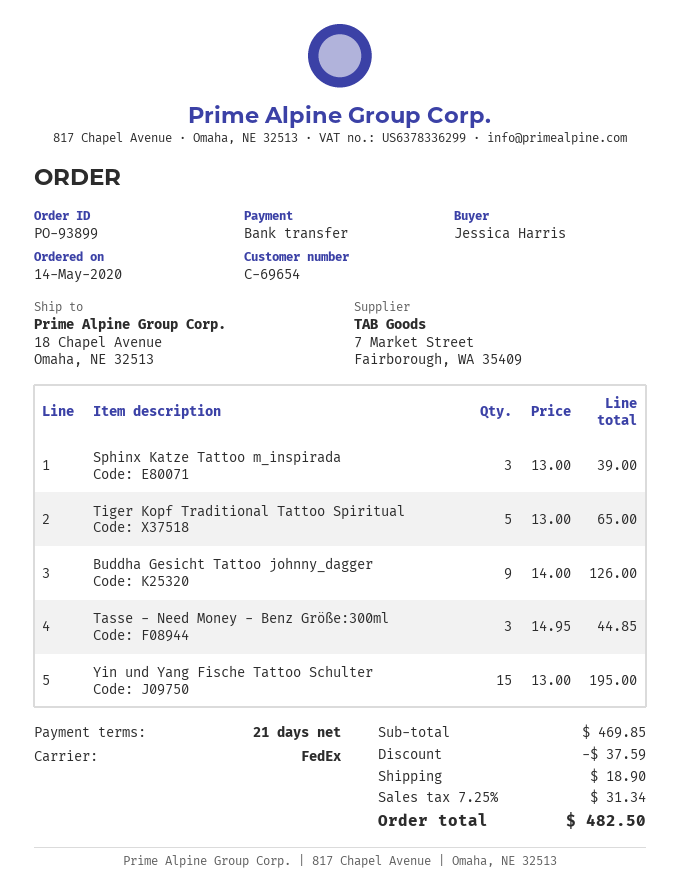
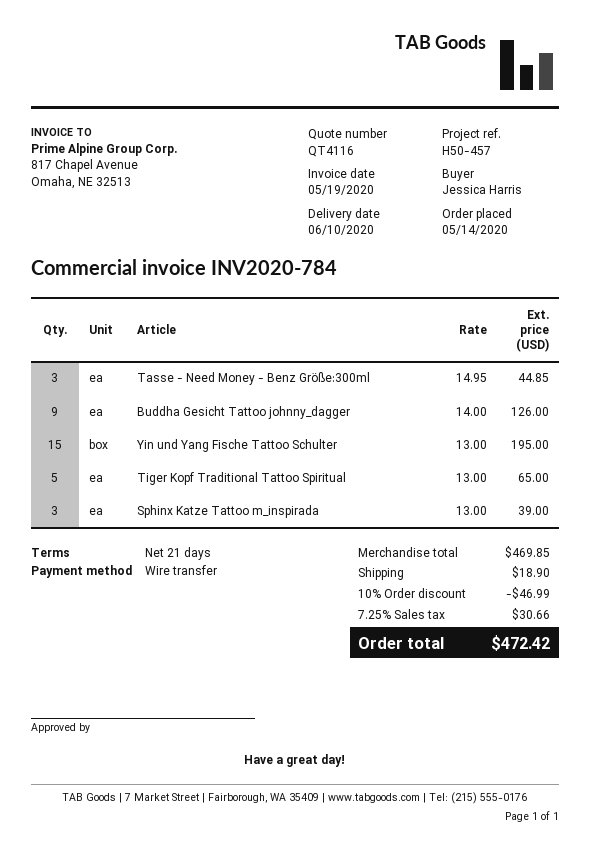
discount: 37.59 -> 46.99
tax: 7.25% = 31.34 -> 7.25% = 30.66
total: 482.50 -> 472.42

